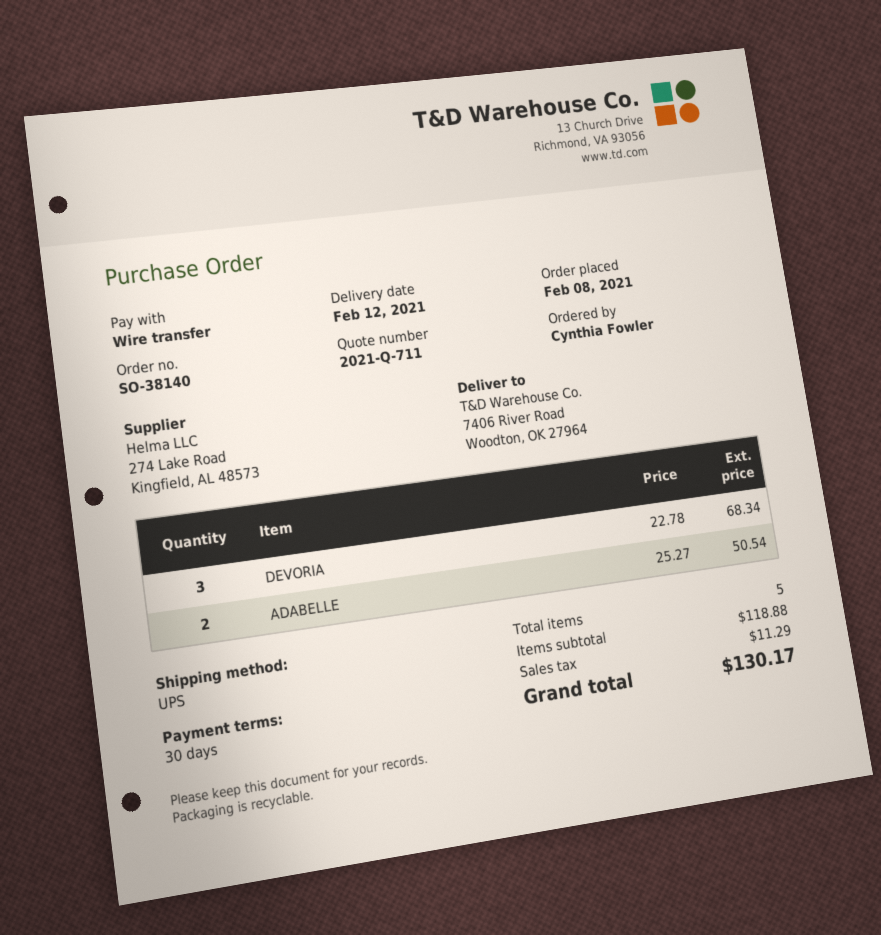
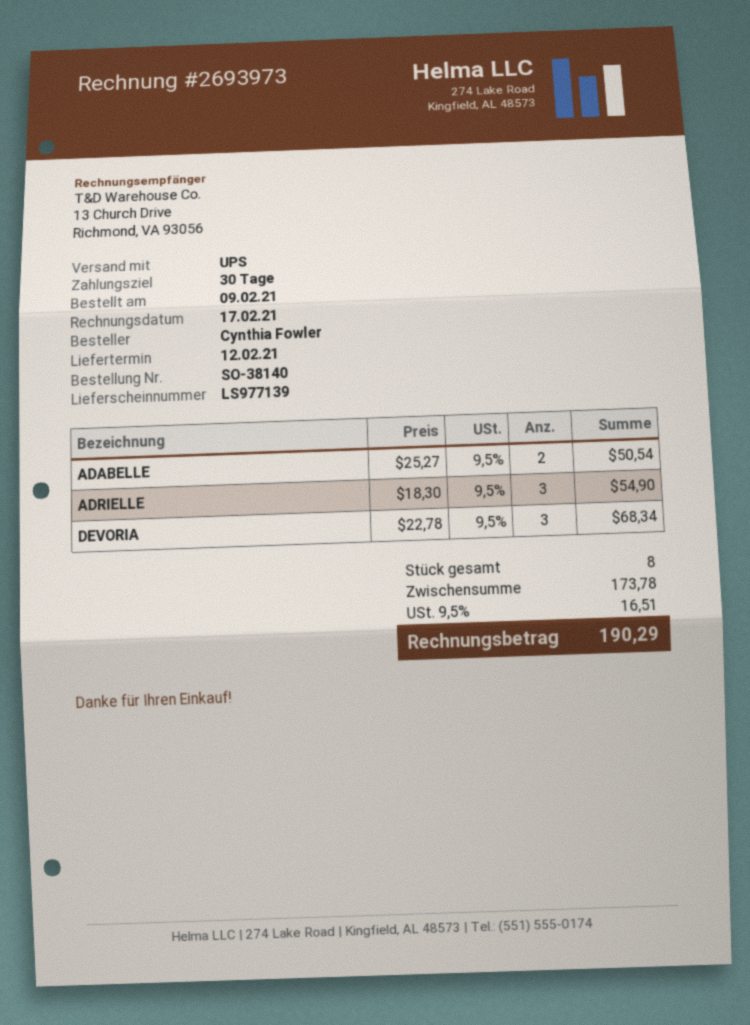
order date: 2021-02-08 -> 2021-02-09
ADRIELLE: none -> 3 x 18.30 = 54.90
total quantity: 5 -> 8
subtotal: 118.88 -> 173.78
tax: 11.29 -> 16.51
total: 130.17 -> 190.29

